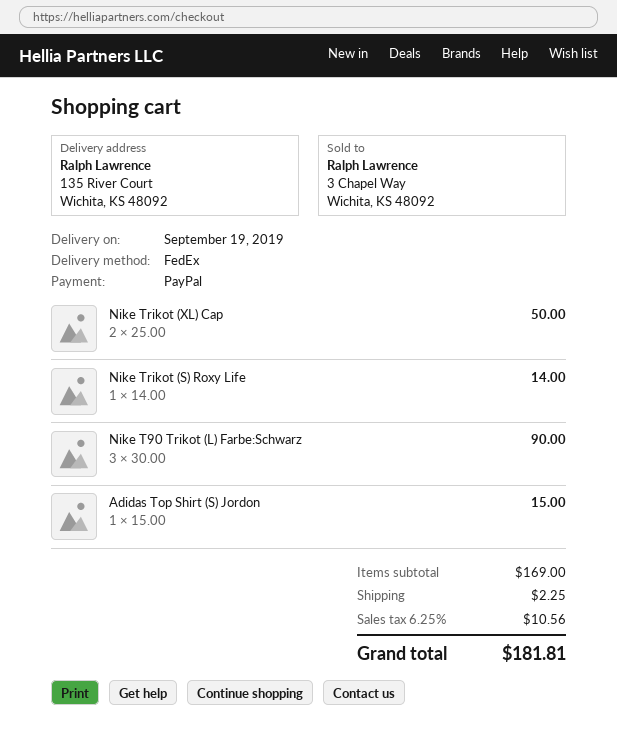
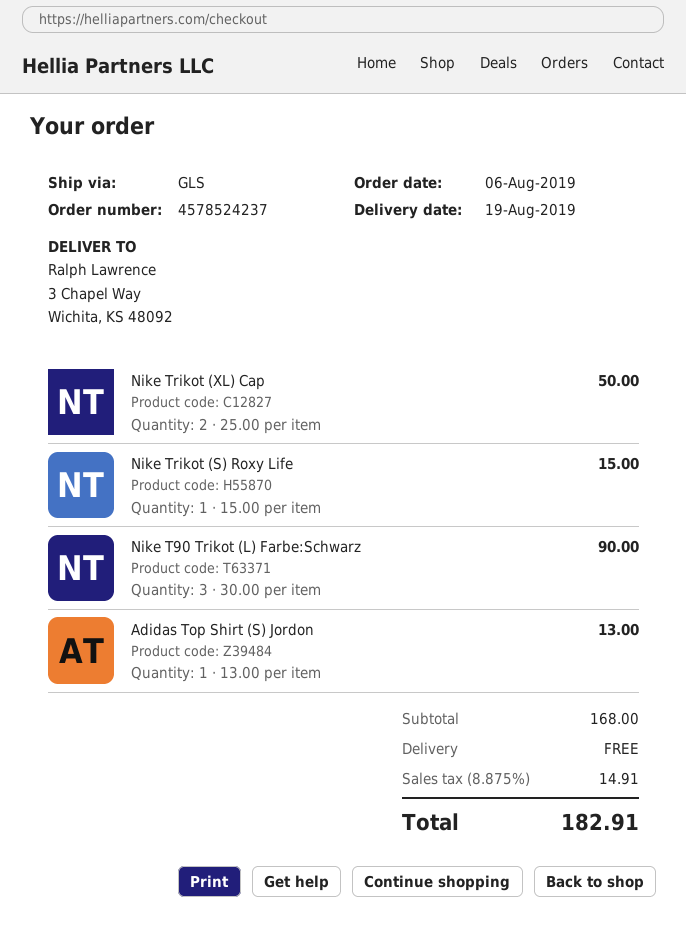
delivery date: 2019-09-19 -> 2019-08-19
shipping method: FedEx -> GLS
ship to: 135 River Court, Wichita, KS 48092 -> 3 Chapel Way, Wichita, KS 48092
Nike Trikot (S) Roxy Life: 1 x 14.00 = 14.00 -> 1 x 15.00 = 15.00
Adidas Top Shirt (S) Jordon: 1 x 15.00 = 15.00 -> 1 x 13.00 = 13.00
subtotal: 169.00 -> 168.00
shipping: 2.25 -> 0.00
tax: 6.25% = 10.56 -> 8.875% = 14.91
total: 181.81 -> 182.91

